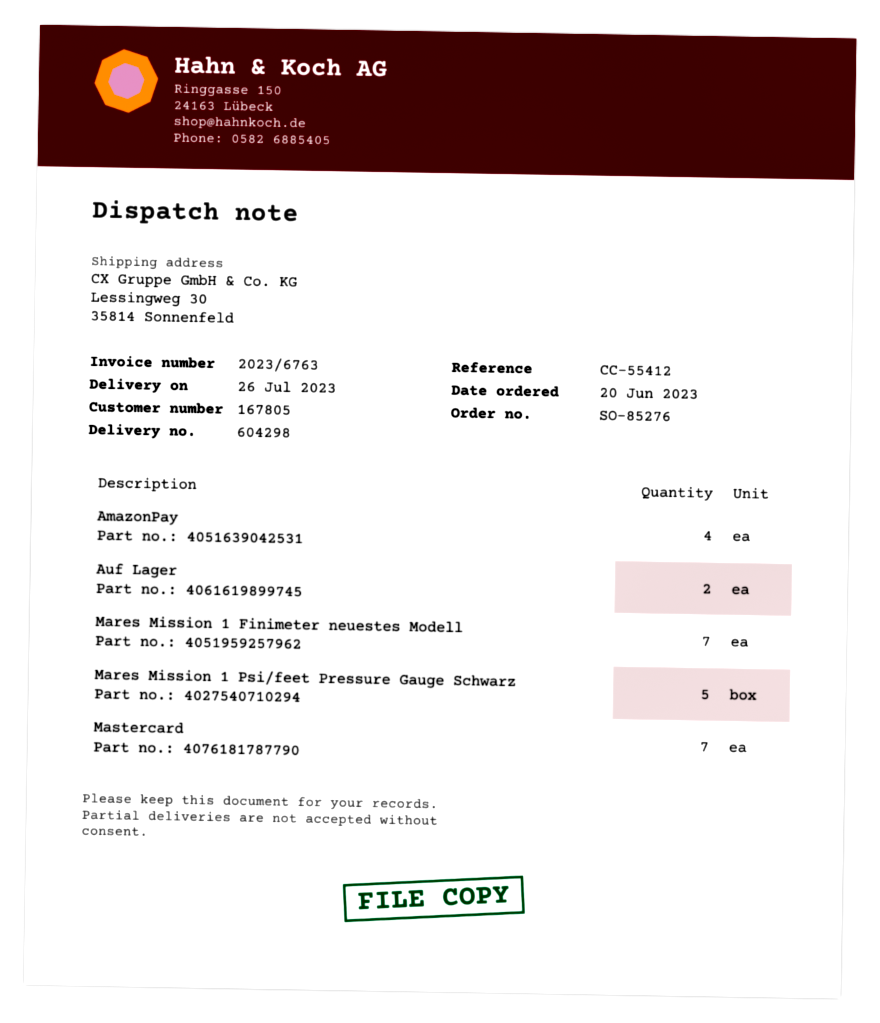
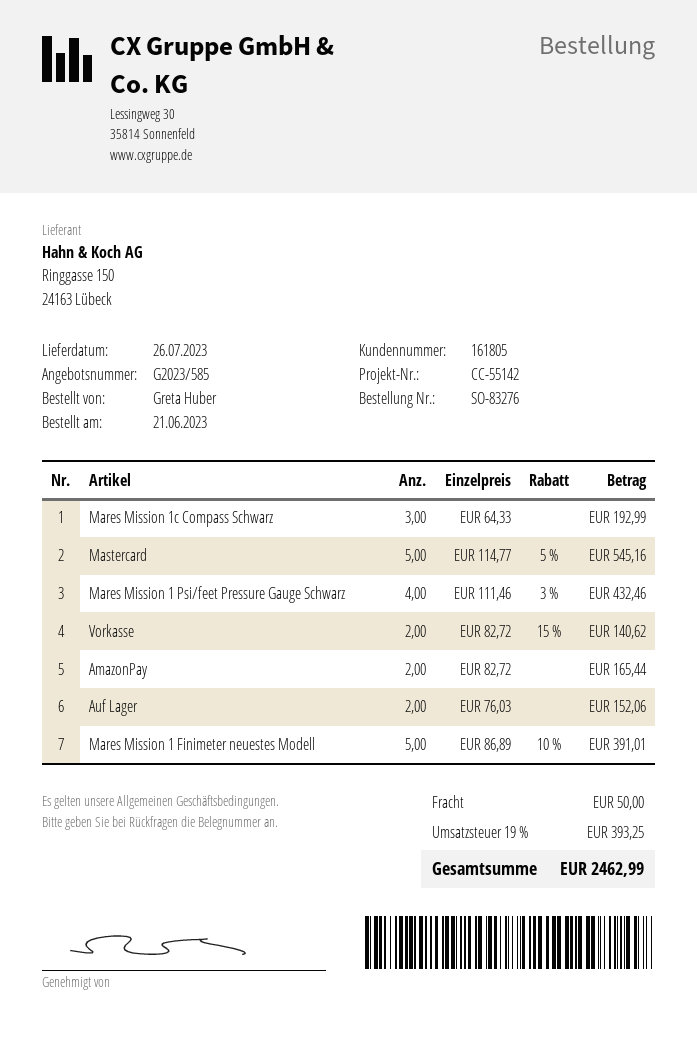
order number: SO-85276 -> SO-83276
order date: 2023-06-20 -> 2023-06-21
customer number: 167805 -> 161805
reference: CC-55412 -> CC-55142
AmazonPay: 4 -> 2
Mares Mission 1 Finimeter neuestes Modell: 7 -> 5
Mares Mission 1 Psi/feet Pressure Gauge Schwarz: 5 -> 4
Mastercard: 7 -> 5
Mares Mission 1c Compass Schwarz: none -> 3
Vorkasse: none -> 2

